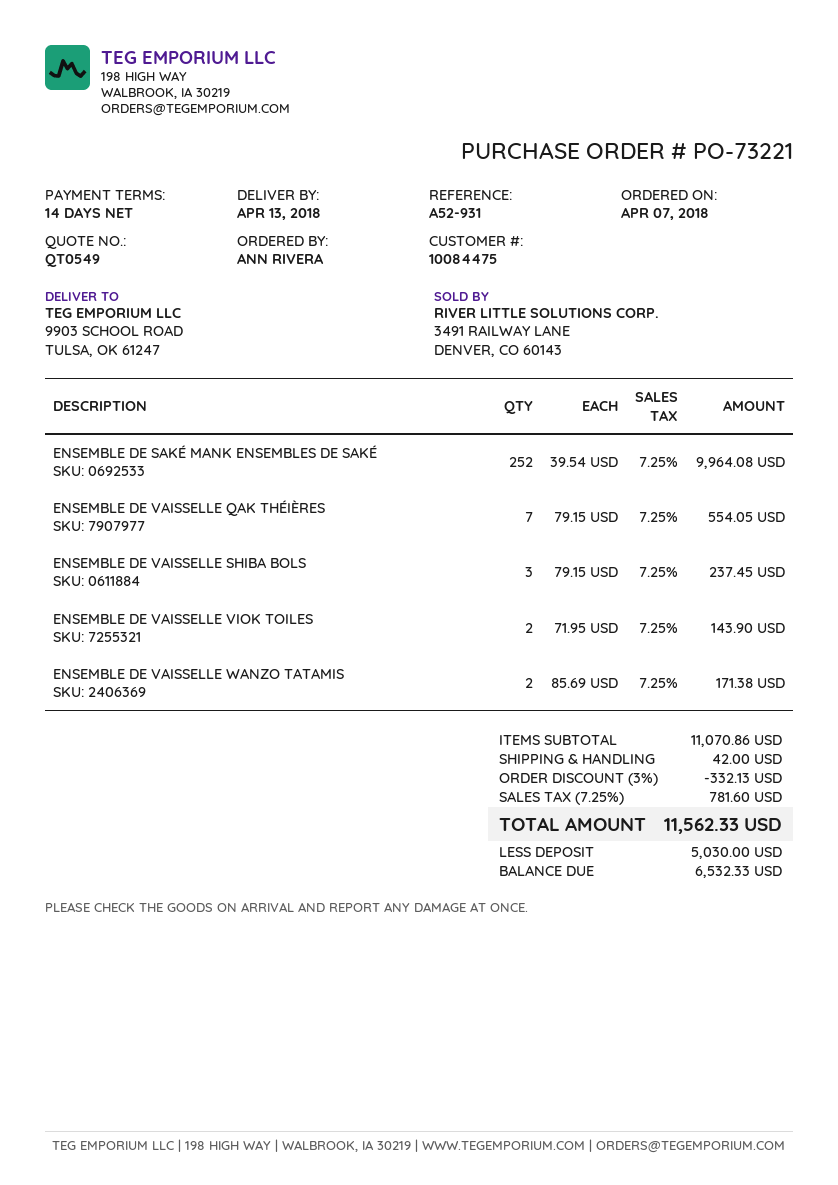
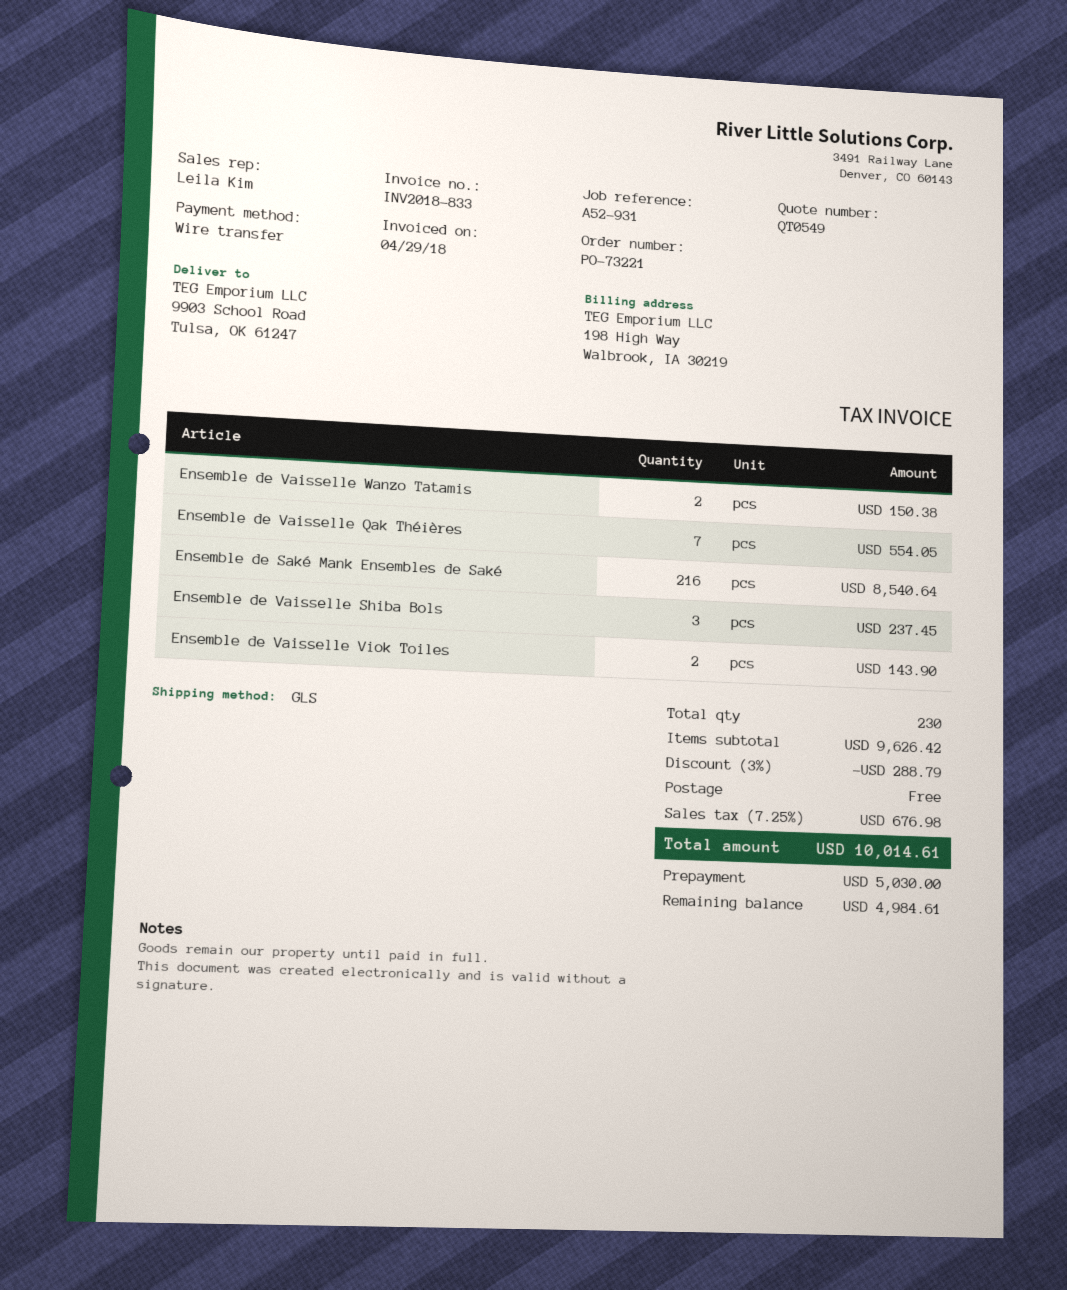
ENSEMBLE DE SAKÉ MANK ENSEMBLES DE SAKÉ: 252 for 9964.08 -> 216 for 8540.64
ENSEMBLE DE VAISSELLE WANZO TATAMIS: 2 for 171.38 -> 2 for 150.38
subtotal: 11070.86 -> 9626.42
discount: 3% = 332.13 -> 3% = 288.79
shipping: 42.00 -> 0.00
tax: 7.25% = 781.60 -> 7.25% = 676.98
total: 11562.33 -> 10014.61
balance: 6532.33 -> 4984.61

